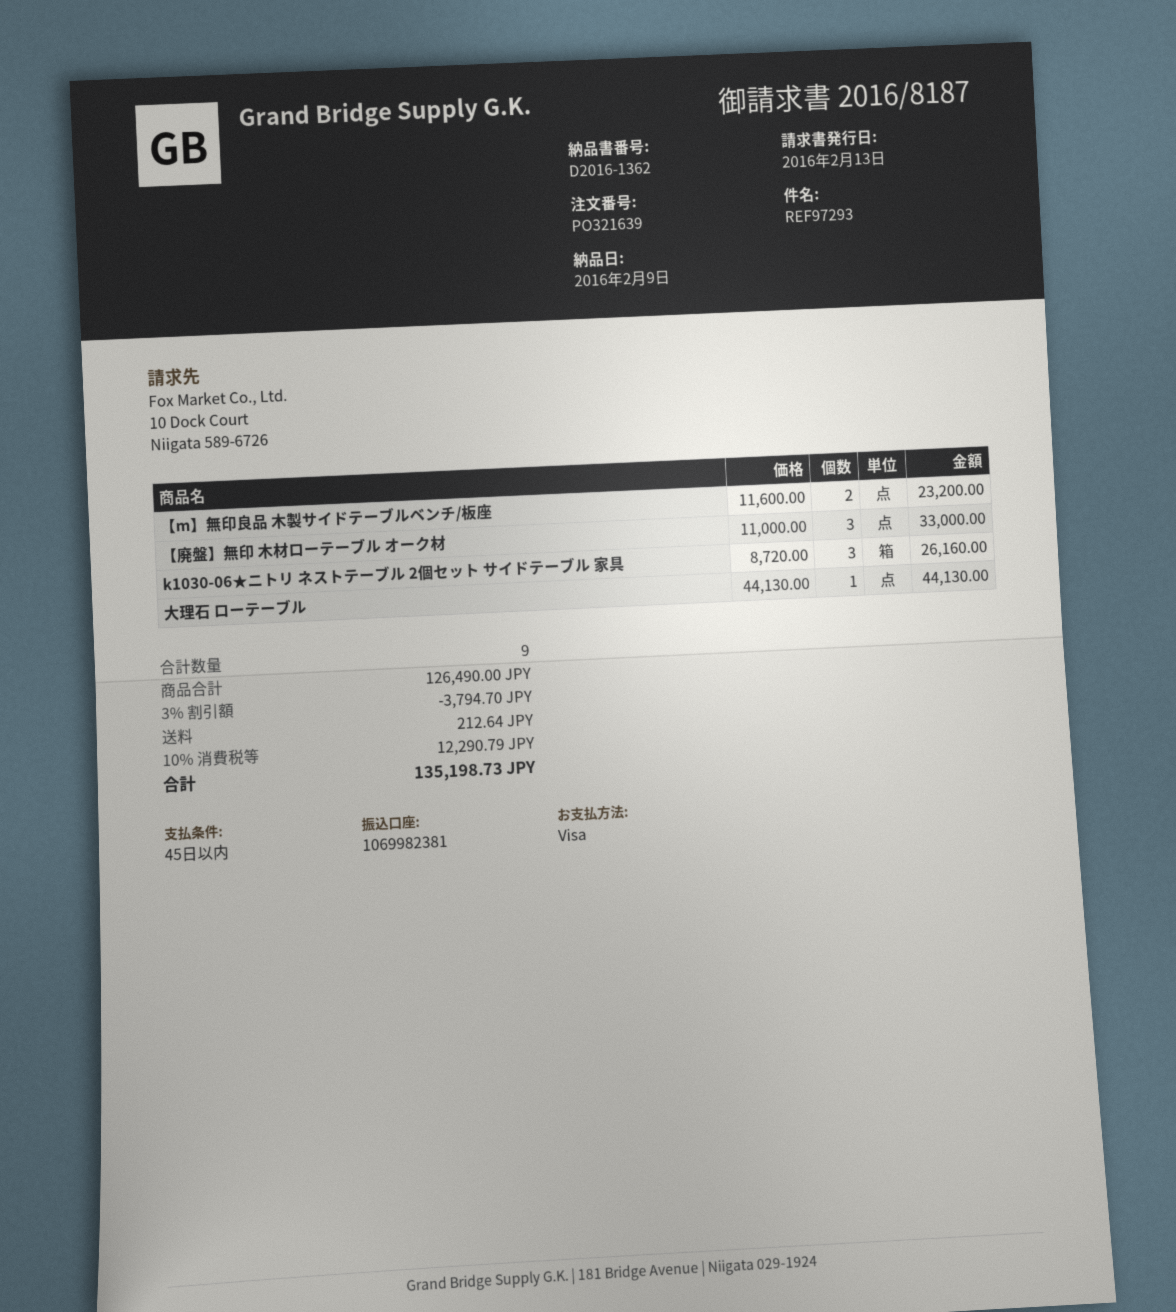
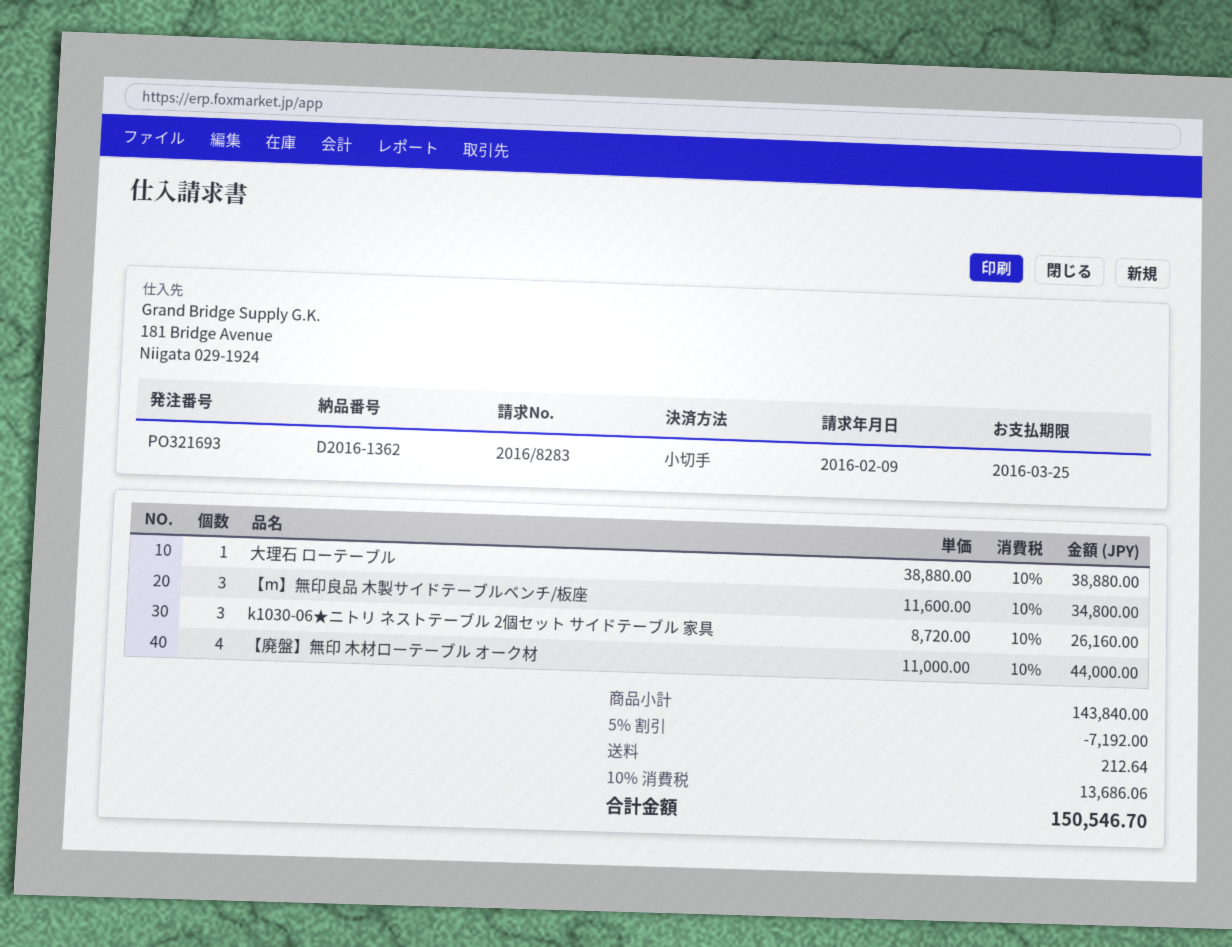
order number: PO321639 -> PO321693
invoice number: 2016/8187 -> 2016/8283
invoice date: 2016-02-13 -> 2016-02-09
payment method: Visa -> cheque
【m】無印良品 木製サイドテーブルベンチ/板座: 2 x 11600.00 = 23200.00 -> 3 x 11600.00 = 34800.00
【廃盤】無印 木材ローテーブル オーク材: 3 x 11000.00 = 33000.00 -> 4 x 11000.00 = 44000.00
大理石 ローテーブル: 1 x 44130.00 = 44130.00 -> 1 x 38880.00 = 38880.00
subtotal: 126490.00 -> 143840.00
discount: 3% = 3794.70 -> 5% = 7192.00
tax: 10% = 12290.79 -> 10% = 13686.06
total: 135198.73 -> 150546.70

